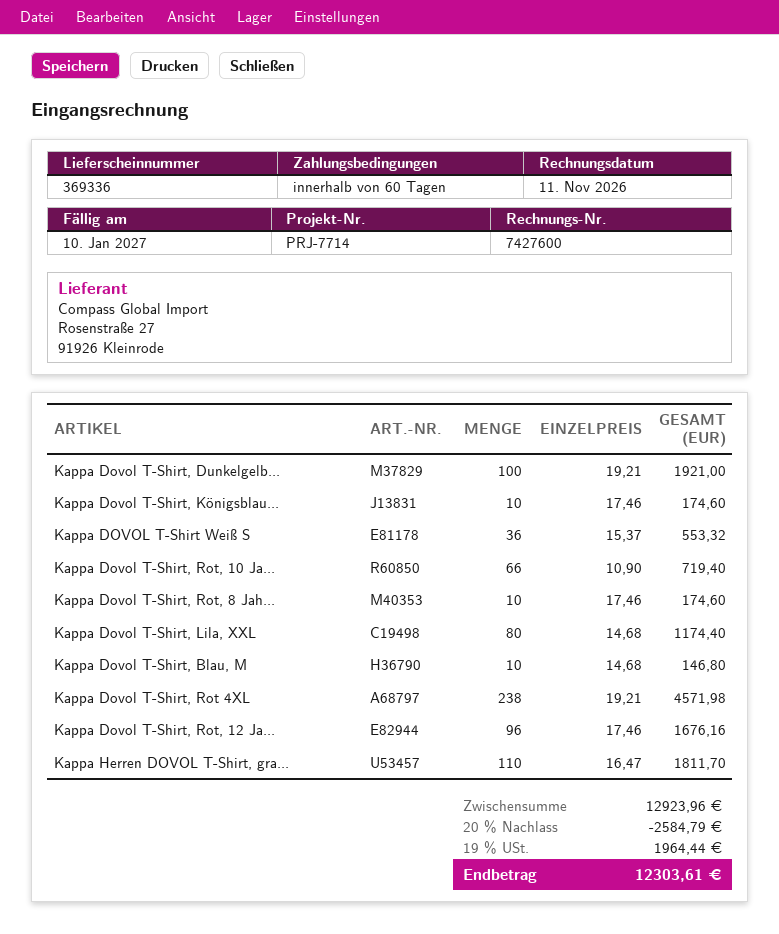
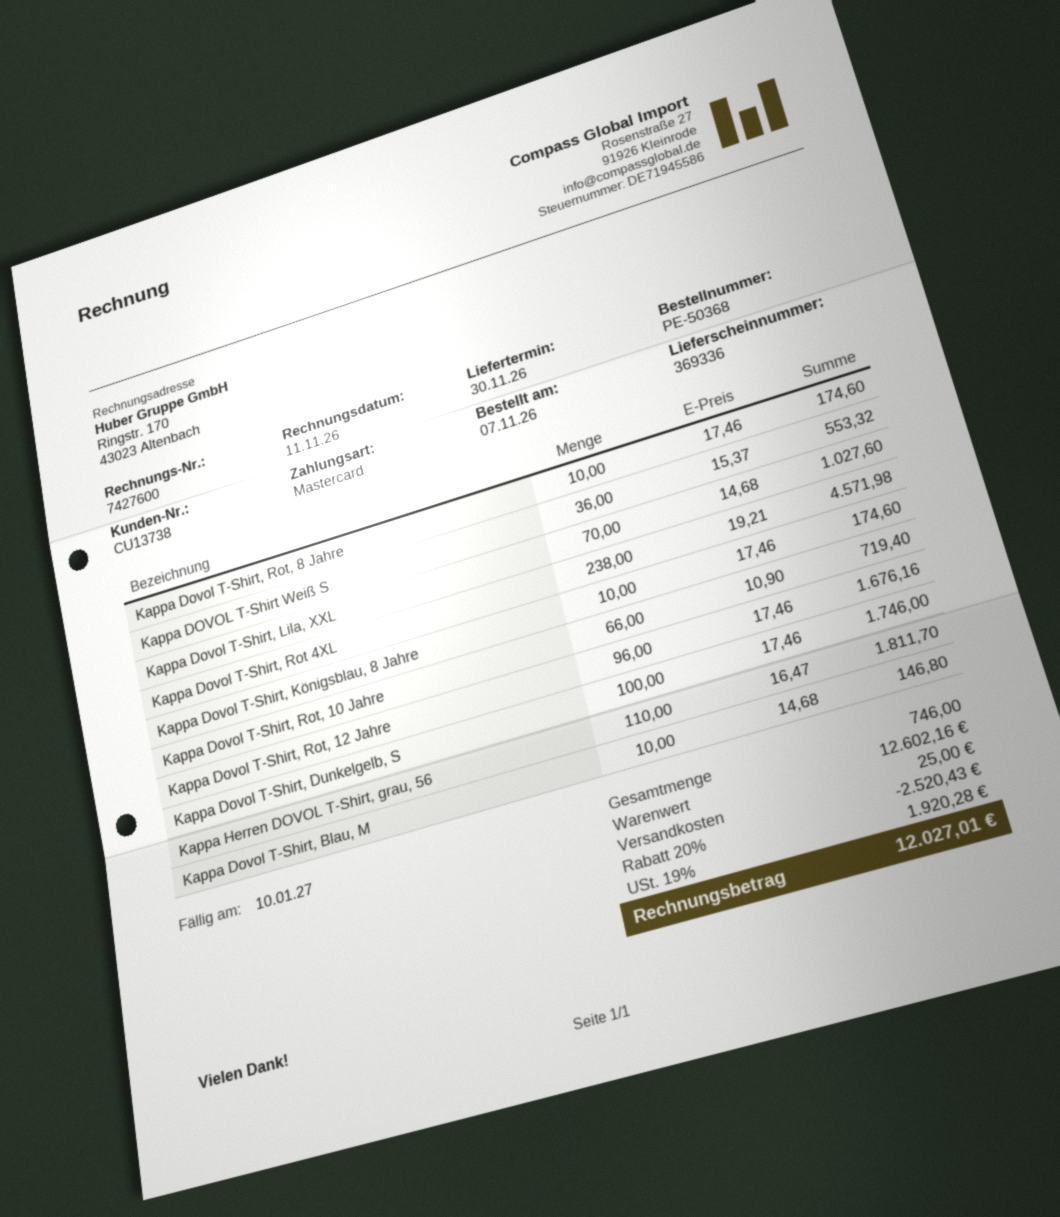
Kappa Dovol T-Shirt, Dunkelgelb...: 100 x 19.21 = 1921.00 -> 100 x 17.46 = 1746.00
Kappa Dovol T-Shirt, Lila, XXL: 80 x 14.68 = 1174.40 -> 70 x 14.68 = 1027.60
subtotal: 12923.96 -> 12602.16
discount: 20% = 2584.79 -> 20% = 2520.43
shipping: none -> 25.00
tax: 19% = 1964.44 -> 19% = 1920.28
total: 12303.61 -> 12027.01

